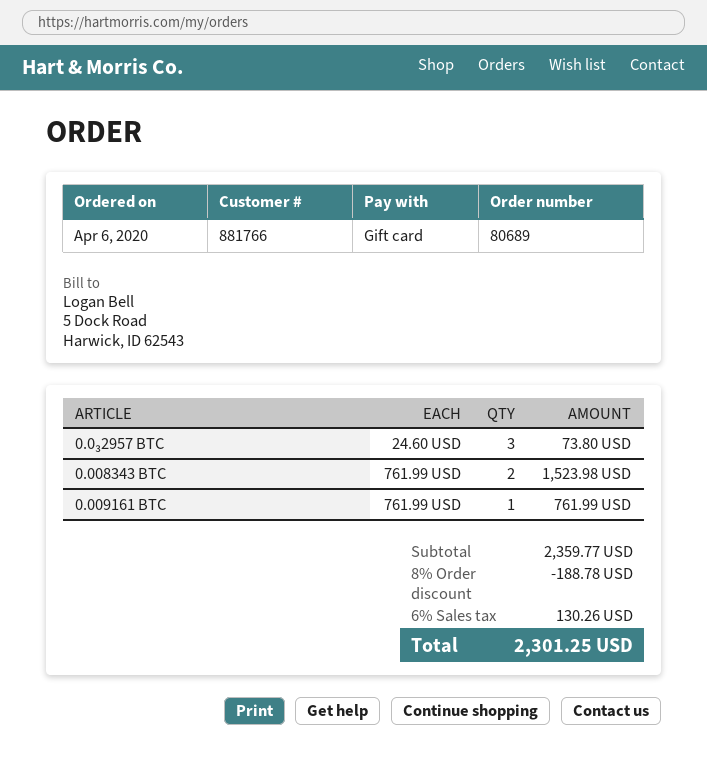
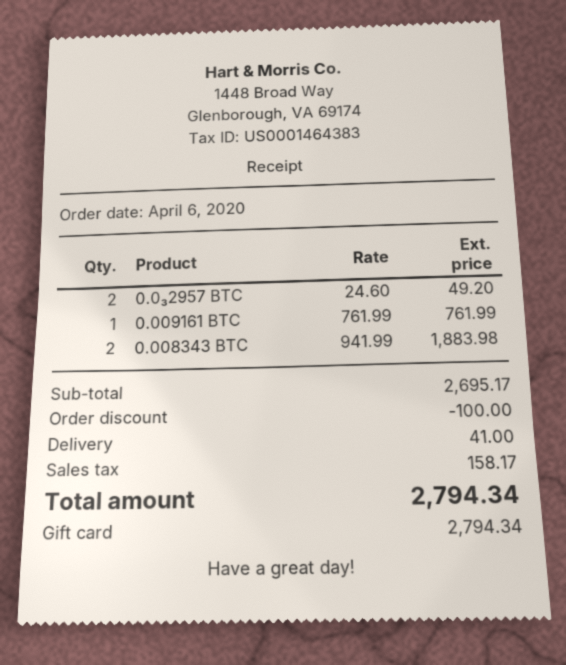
0.0₃2957 BTC: 3 x 24.60 = 73.80 -> 2 x 24.60 = 49.20
0.008343 BTC: 2 x 761.99 = 1523.98 -> 2 x 941.99 = 1883.98
subtotal: 2359.77 -> 2695.17
discount: 188.78 -> 100.00
shipping: none -> 41.00
tax: 130.26 -> 158.17
total: 2301.25 -> 2794.34

